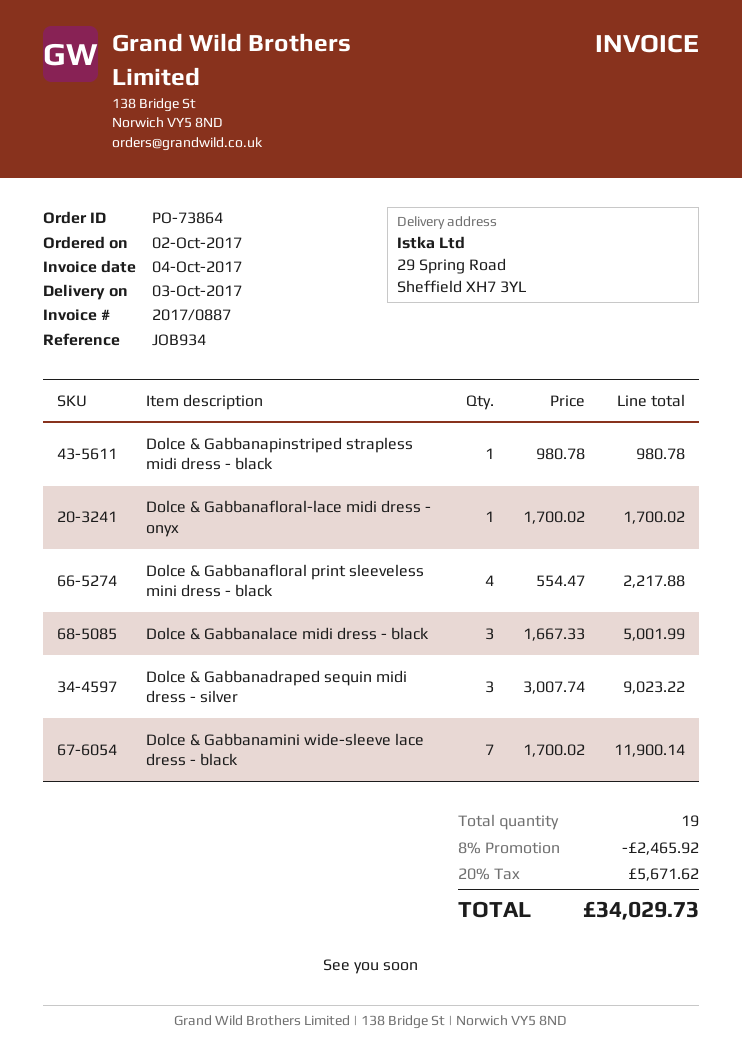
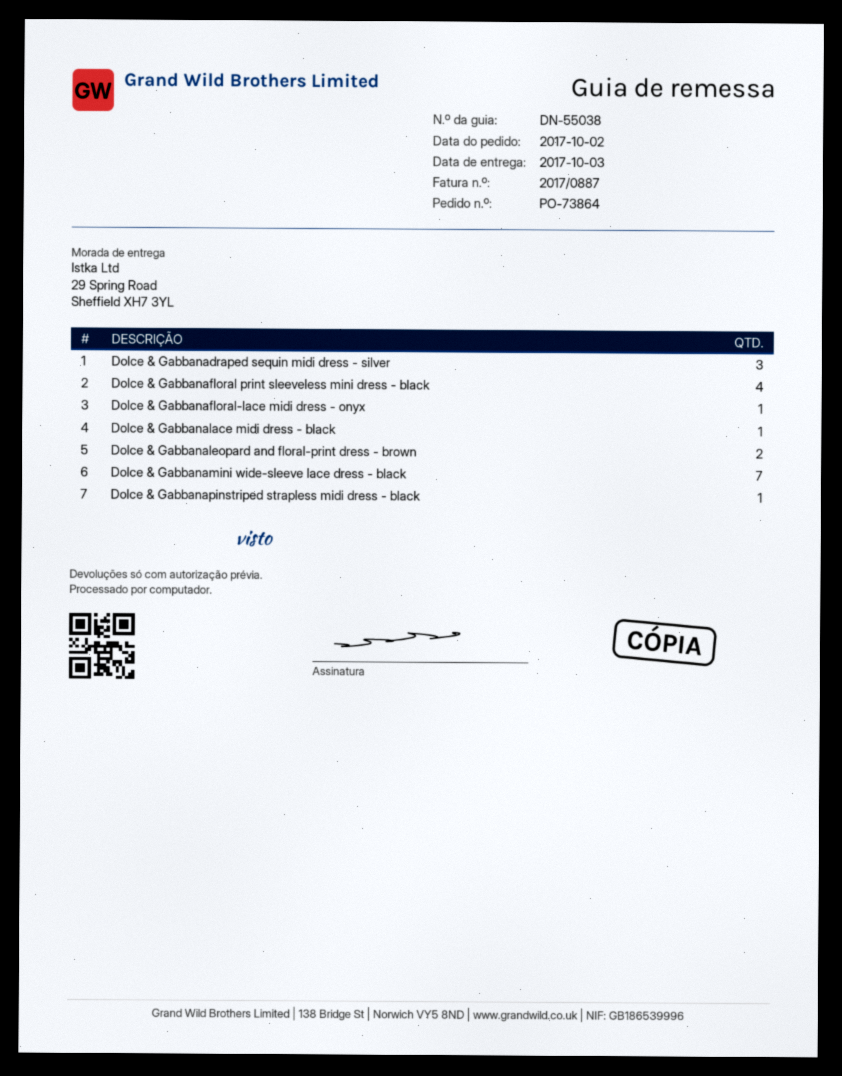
Dolce & Gabbanalace midi dress - black: 3 -> 1
Dolce & Gabbanaleopard and floral-print dress - brown: none -> 2

